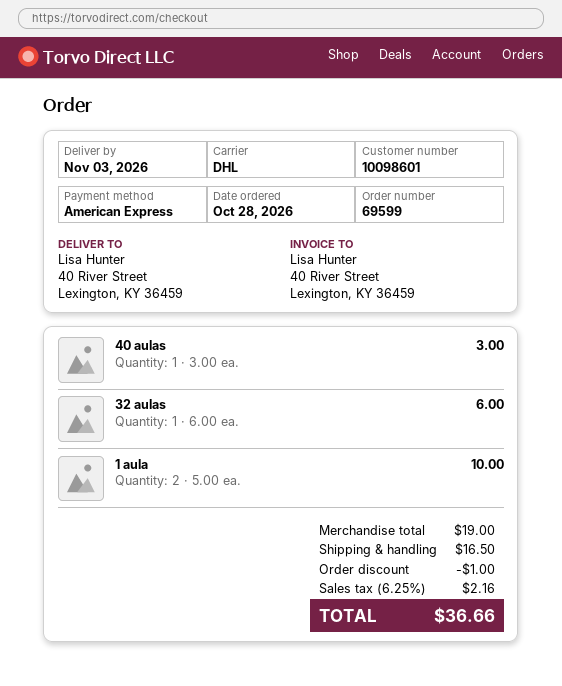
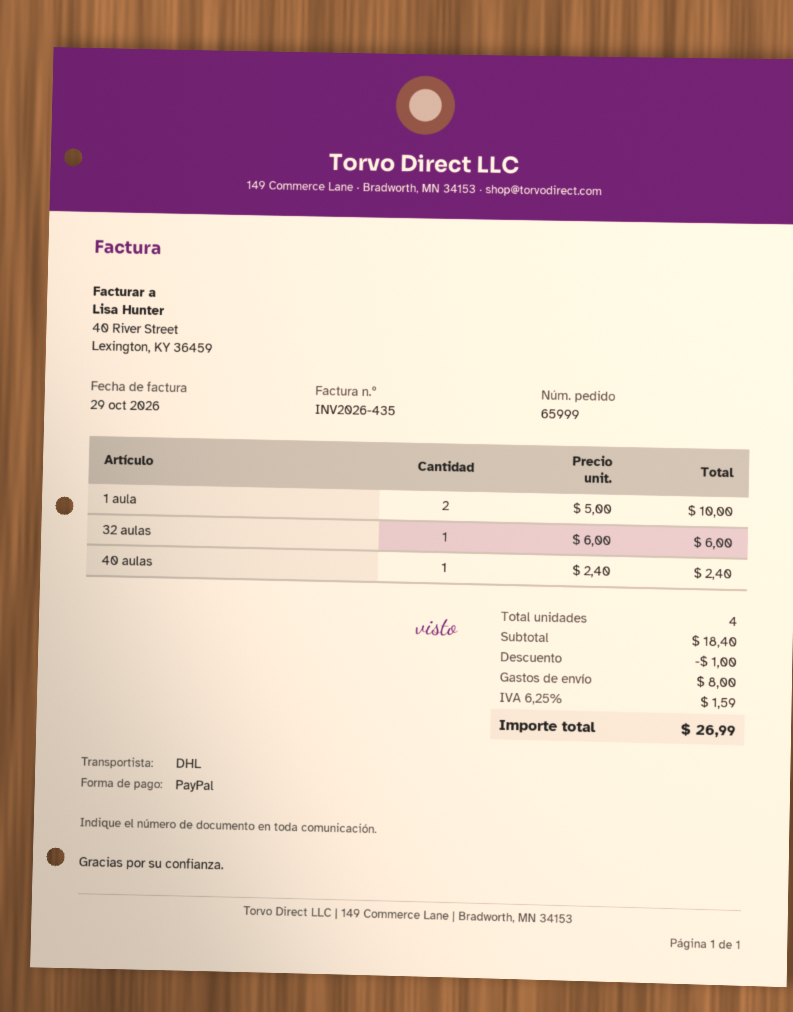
order number: 69599 -> 65999
payment method: American Express -> PayPal
40 aulas: 1 x 3.00 = 3.00 -> 1 x 2.40 = 2.40
subtotal: 19.00 -> 18.40
shipping: 16.50 -> 8.00
tax: 6.25% = 2.16 -> 6.25% = 1.59
total: 36.66 -> 26.99

